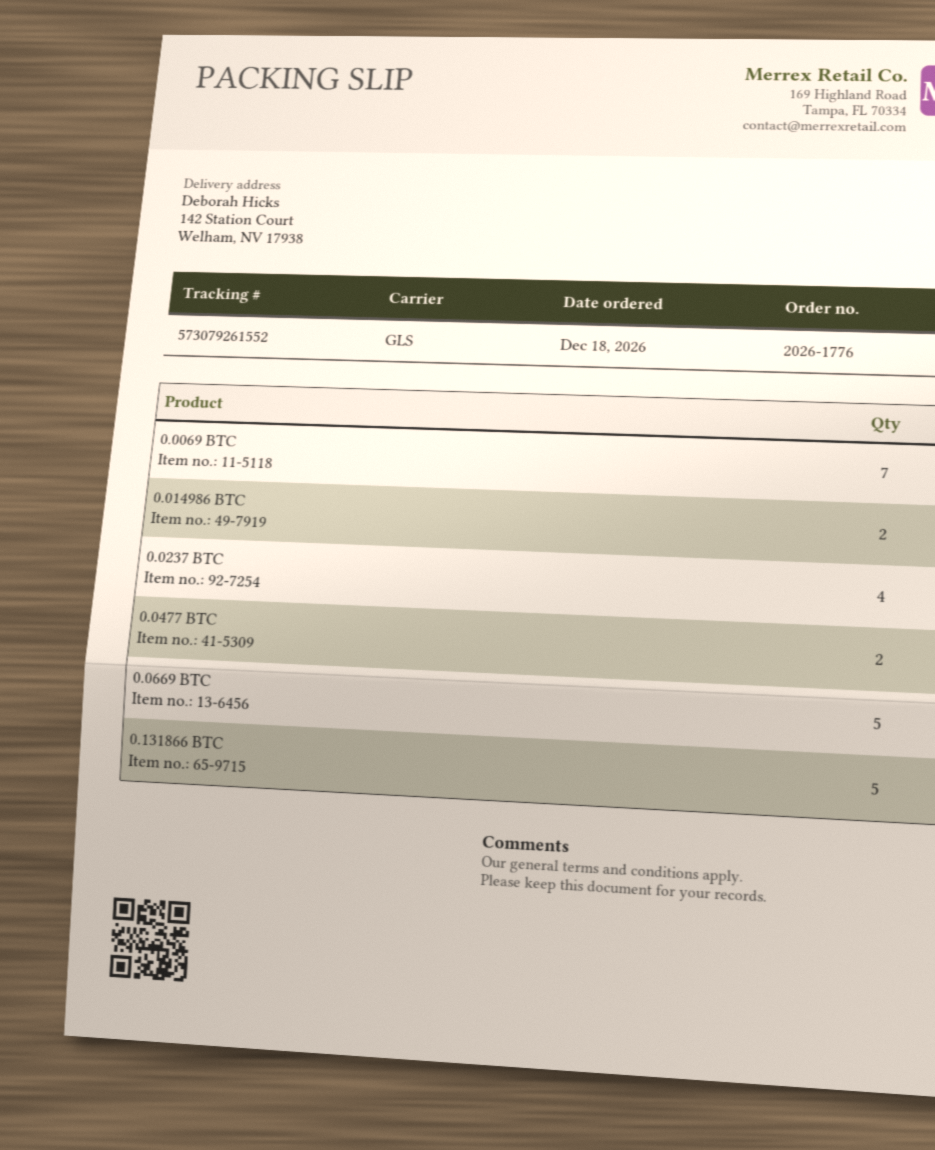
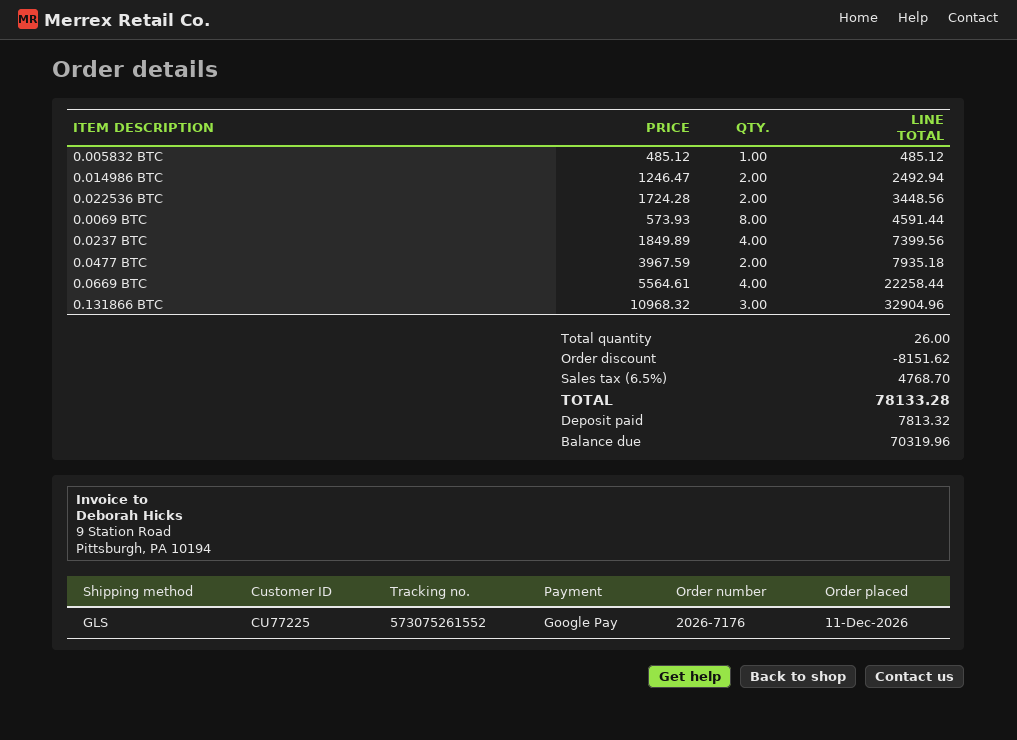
order number: 2026-1776 -> 2026-7176
order date: 2026-12-18 -> 2026-12-11
tracking number: 573079261552 -> 573075261552
0.0069 BTC: 7 -> 8
0.0669 BTC: 5 -> 4
0.131866 BTC: 5 -> 3
0.005832 BTC: none -> 1
0.022536 BTC: none -> 2

